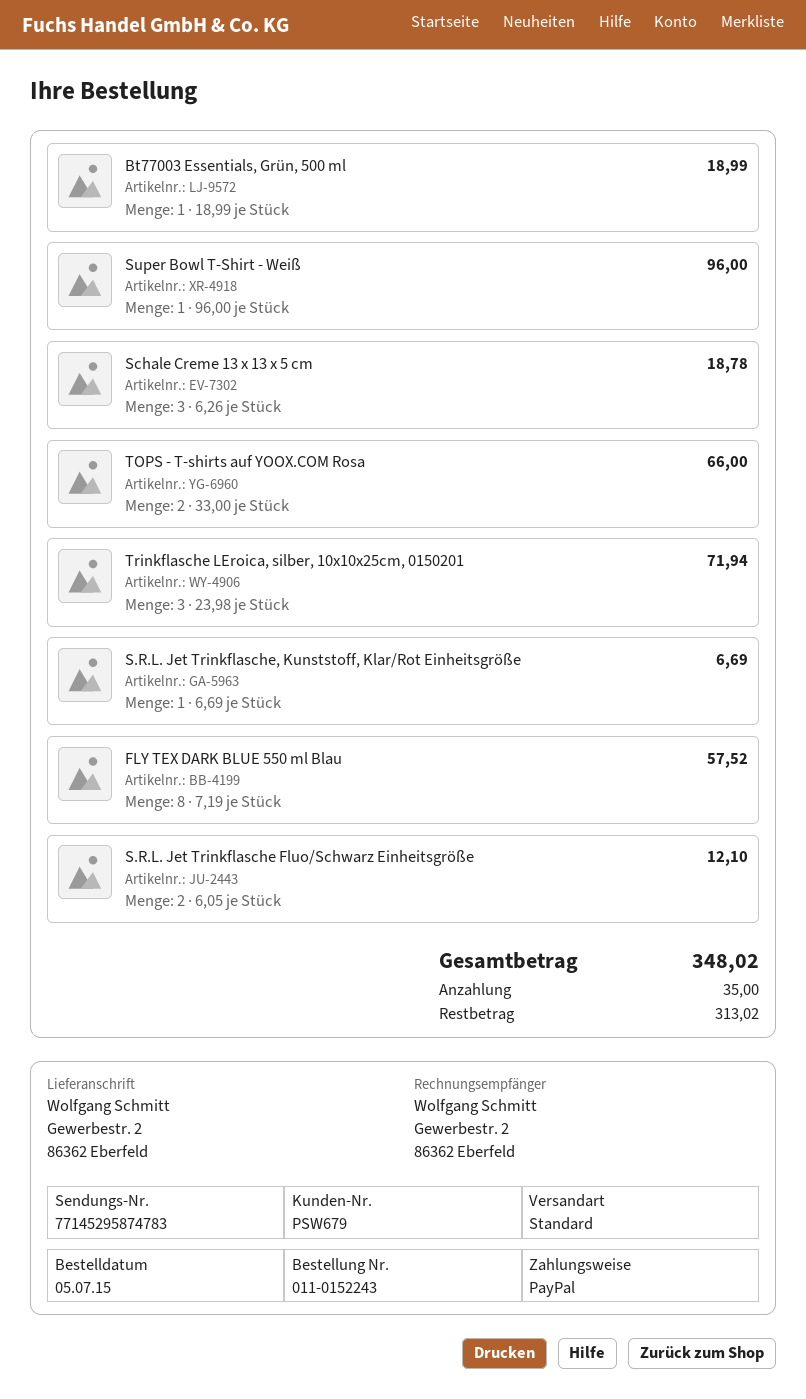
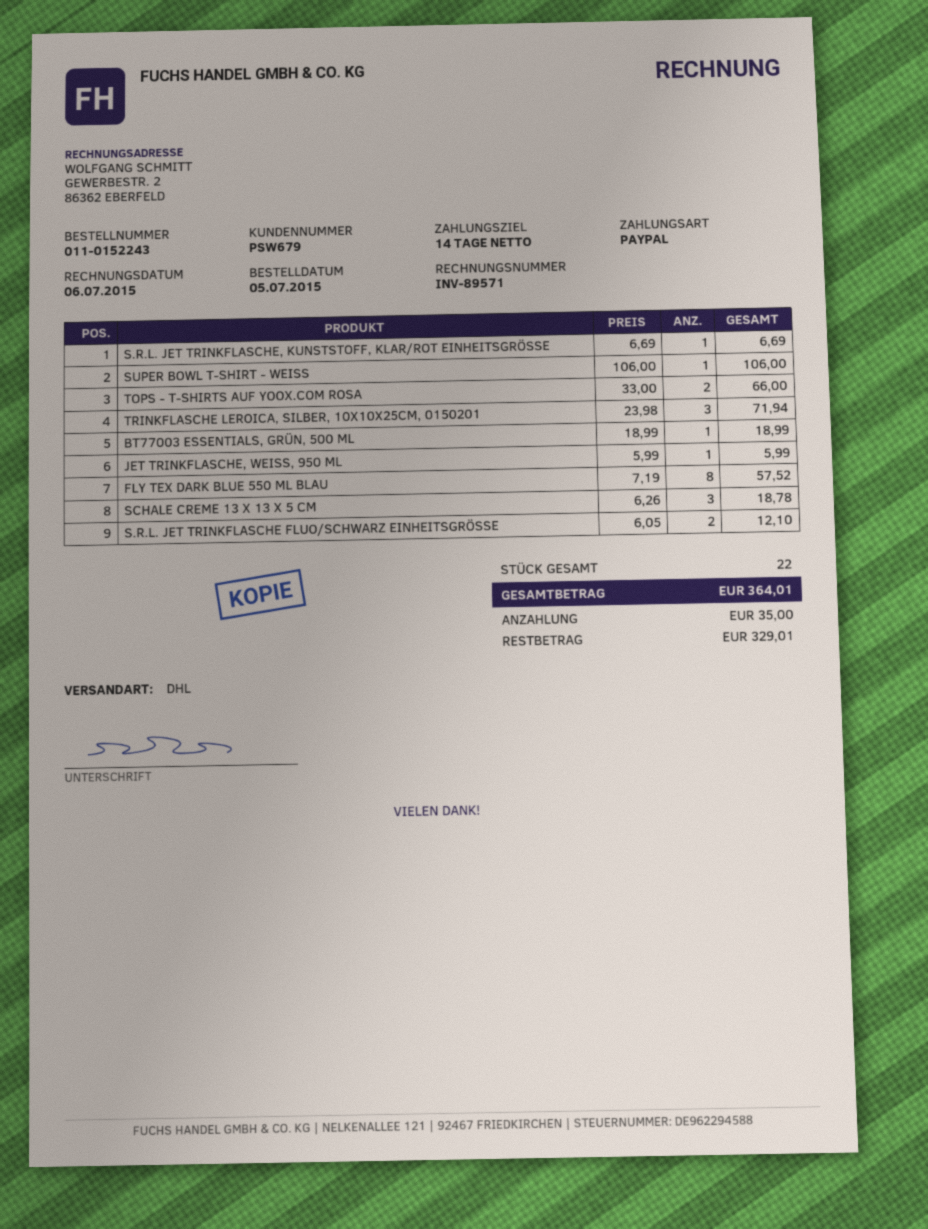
shipping method: standard -> DHL
Super Bowl T-Shirt - Weiß: 1 x 96.00 = 96.00 -> 1 x 106.00 = 106.00
JET TRINKFLASCHE, WEISS, 950 ML: none -> 1 x 5.99 = 5.99
total: 348.02 -> 364.01
balance: 313.02 -> 329.01

